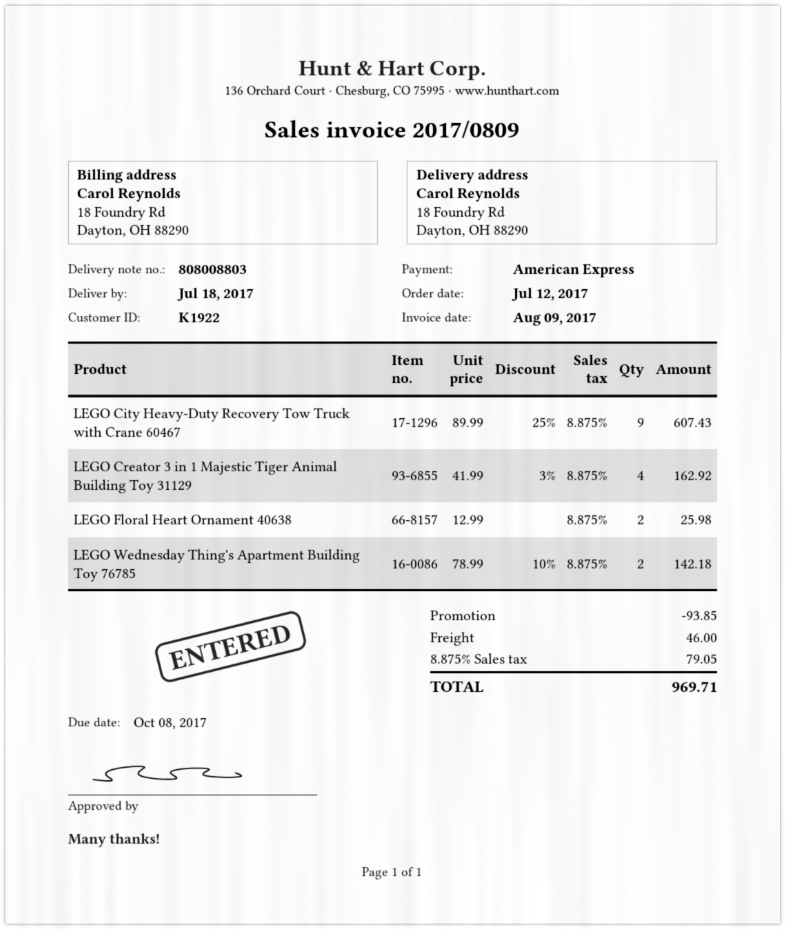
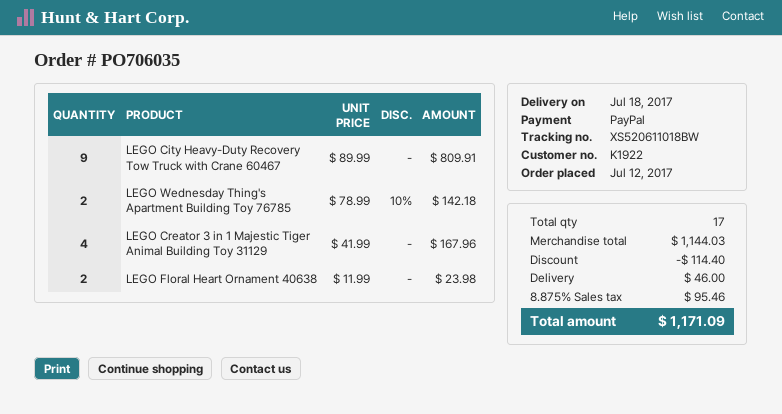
payment method: American Express -> PayPal
LEGO City Heavy-Duty Recovery Tow Truck with Crane 60467: 9 x 89.99 - 25% = 607.43 -> 9 x 89.99 = 809.91
LEGO Creator 3 in 1 Majestic Tiger Animal Building Toy 31129: 4 x 41.99 - 3% = 162.92 -> 4 x 41.99 = 167.96
LEGO Floral Heart Ornament 40638: 2 x 12.99 = 25.98 -> 2 x 11.99 = 23.98
discount: 93.85 -> 114.40
tax: 8.875% = 79.05 -> 8.875% = 95.46
total: 969.71 -> 1171.09

